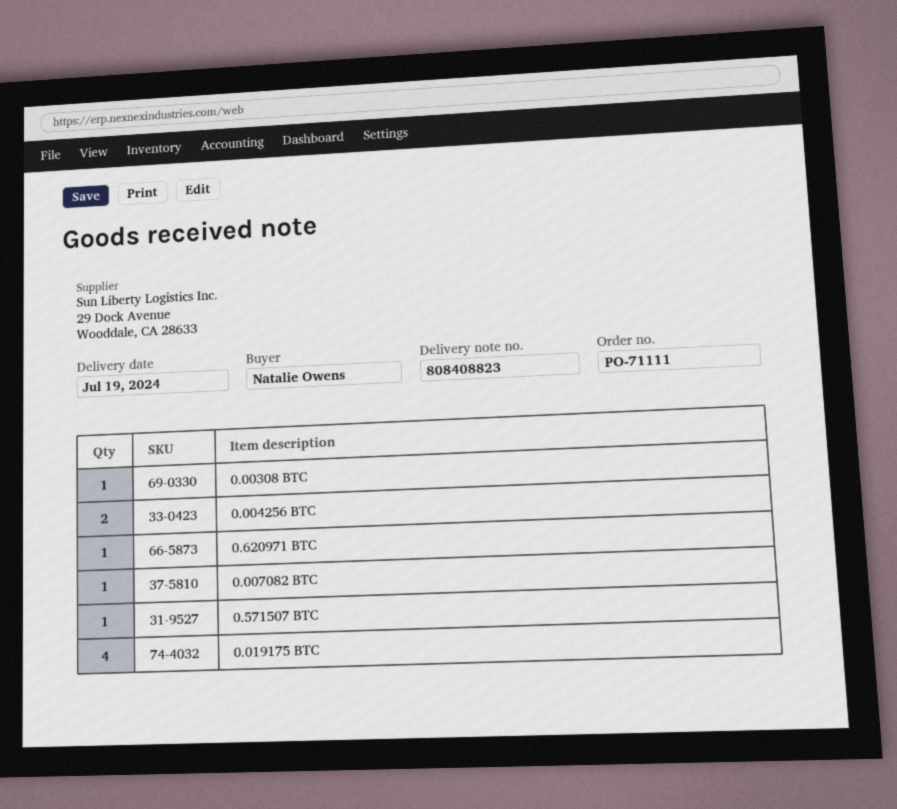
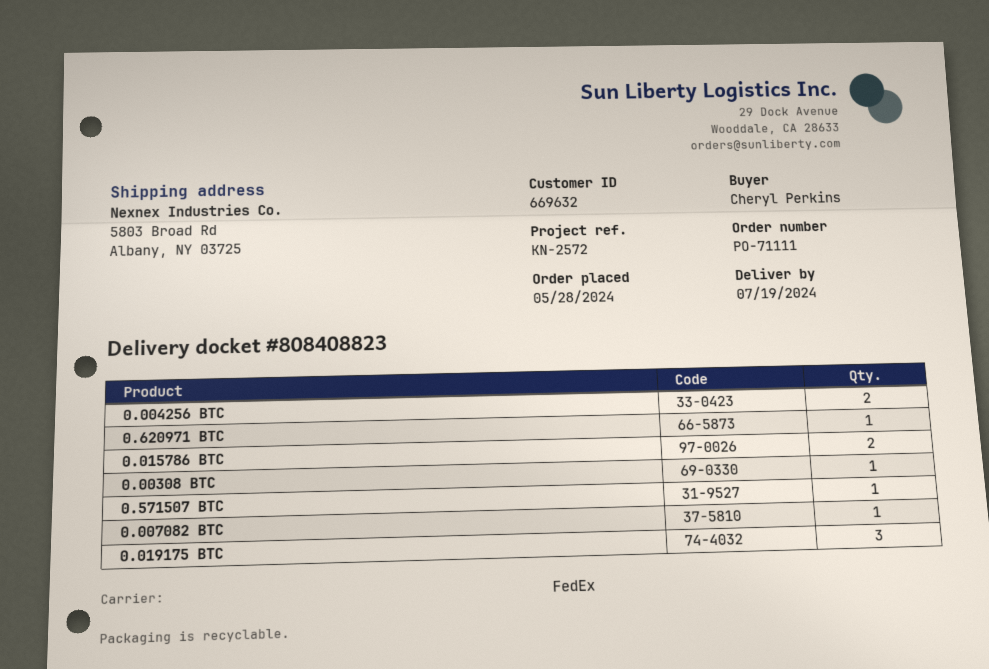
ordered by: Natalie Owens -> Cheryl Perkins
0.019175 BTC: 4 -> 3
0.015786 BTC: none -> 2

